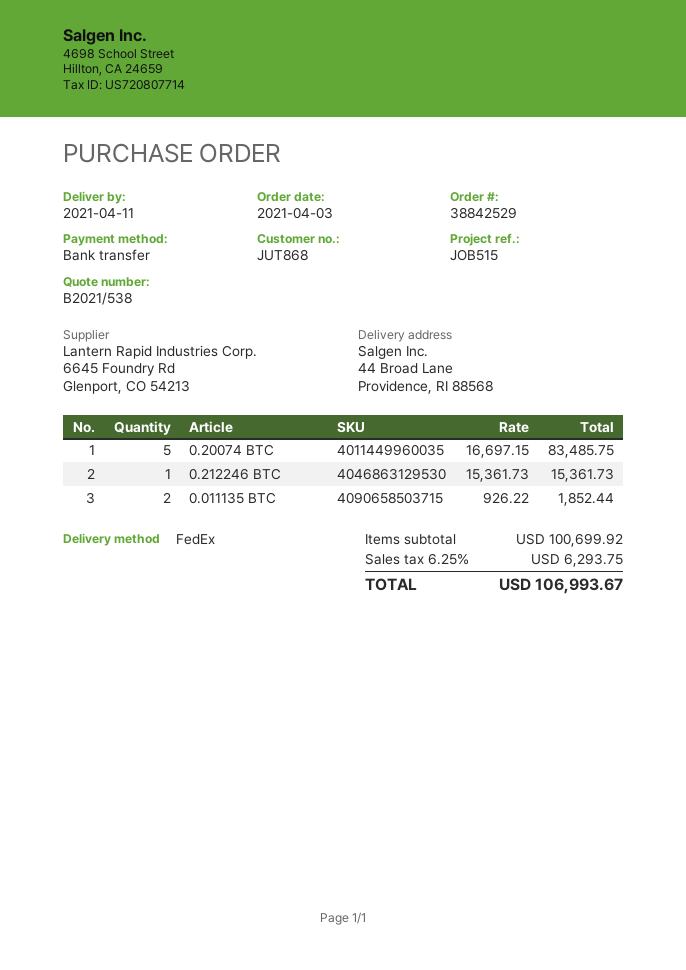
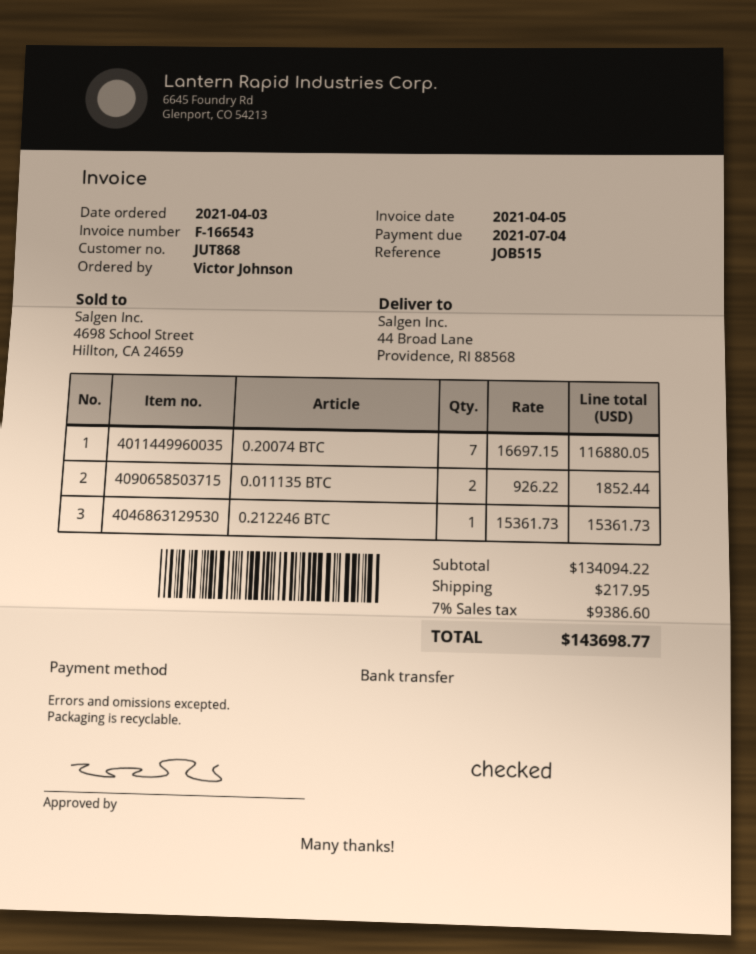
0.20074 BTC: 5 x 16697.15 = 83485.75 -> 7 x 16697.15 = 116880.05
subtotal: 100699.92 -> 134094.22
shipping: none -> 217.95
tax: 6.25% = 6293.75 -> 7% = 9386.60
total: 106993.67 -> 143698.77

